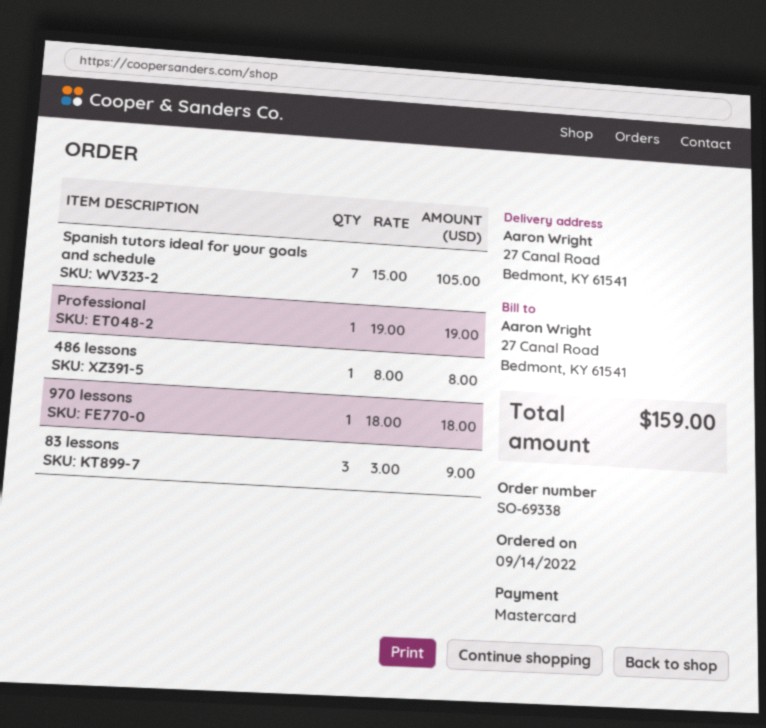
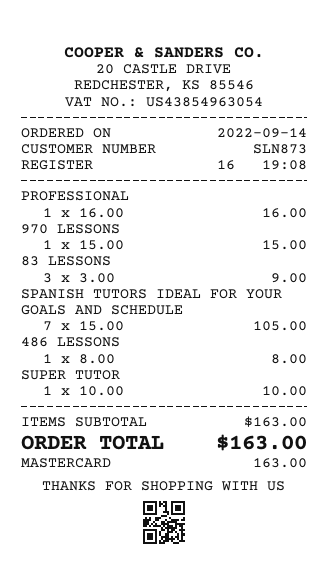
Professional: 1 x 19.00 = 19.00 -> 1 x 16.00 = 16.00
970 lessons: 1 x 18.00 = 18.00 -> 1 x 15.00 = 15.00
SUPER TUTOR: none -> 1 x 10.00 = 10.00
total: 159.00 -> 163.00

